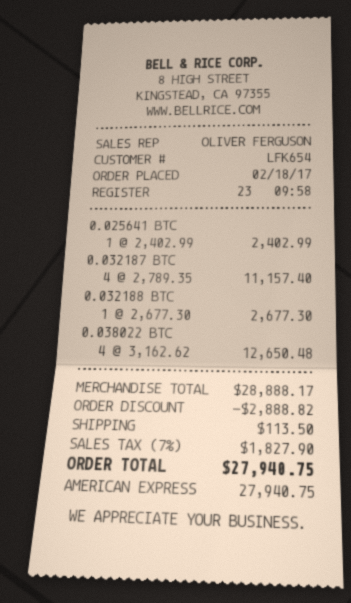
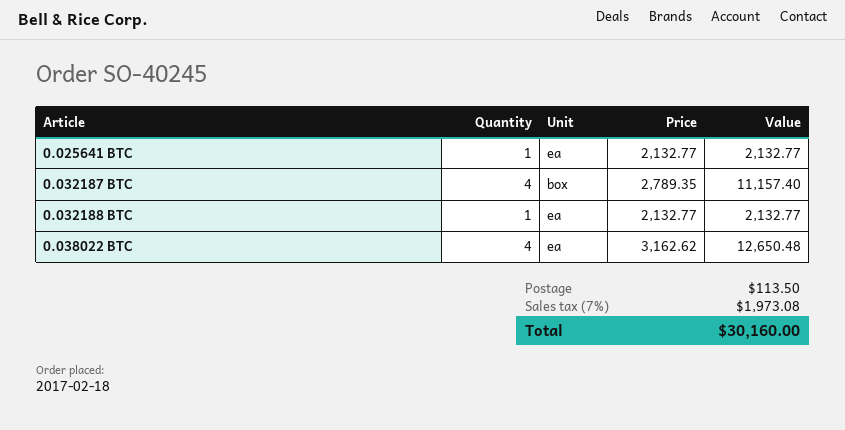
0.025641 BTC: 1 x 2402.99 = 2402.99 -> 1 x 2132.77 = 2132.77
0.032188 BTC: 1 x 2677.30 = 2677.30 -> 1 x 2132.77 = 2132.77
discount: 2888.82 -> none
tax: 7% = 1827.90 -> 7% = 1973.08
total: 27940.75 -> 30160.00

